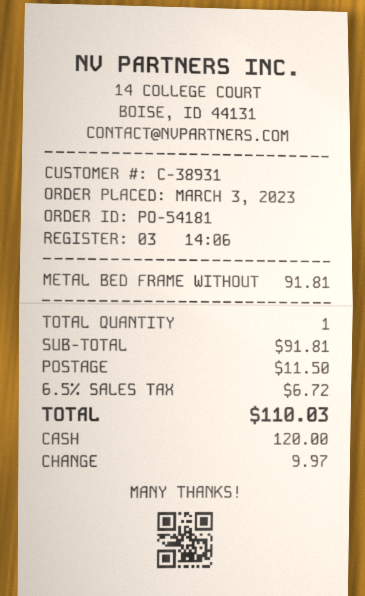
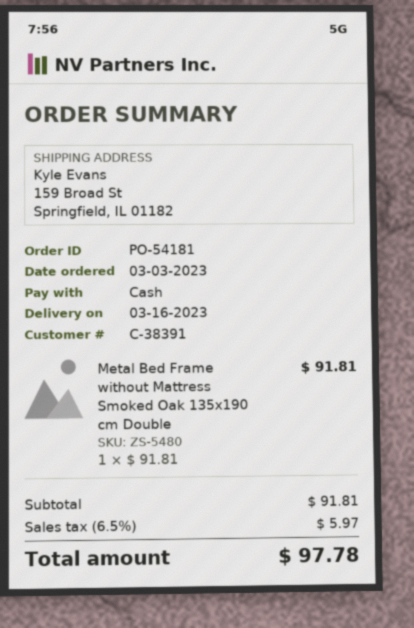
customer number: C-38931 -> C-38391
shipping: 11.50 -> none
tax: 6.5% = 6.72 -> 6.5% = 5.97
total: 110.03 -> 97.78

